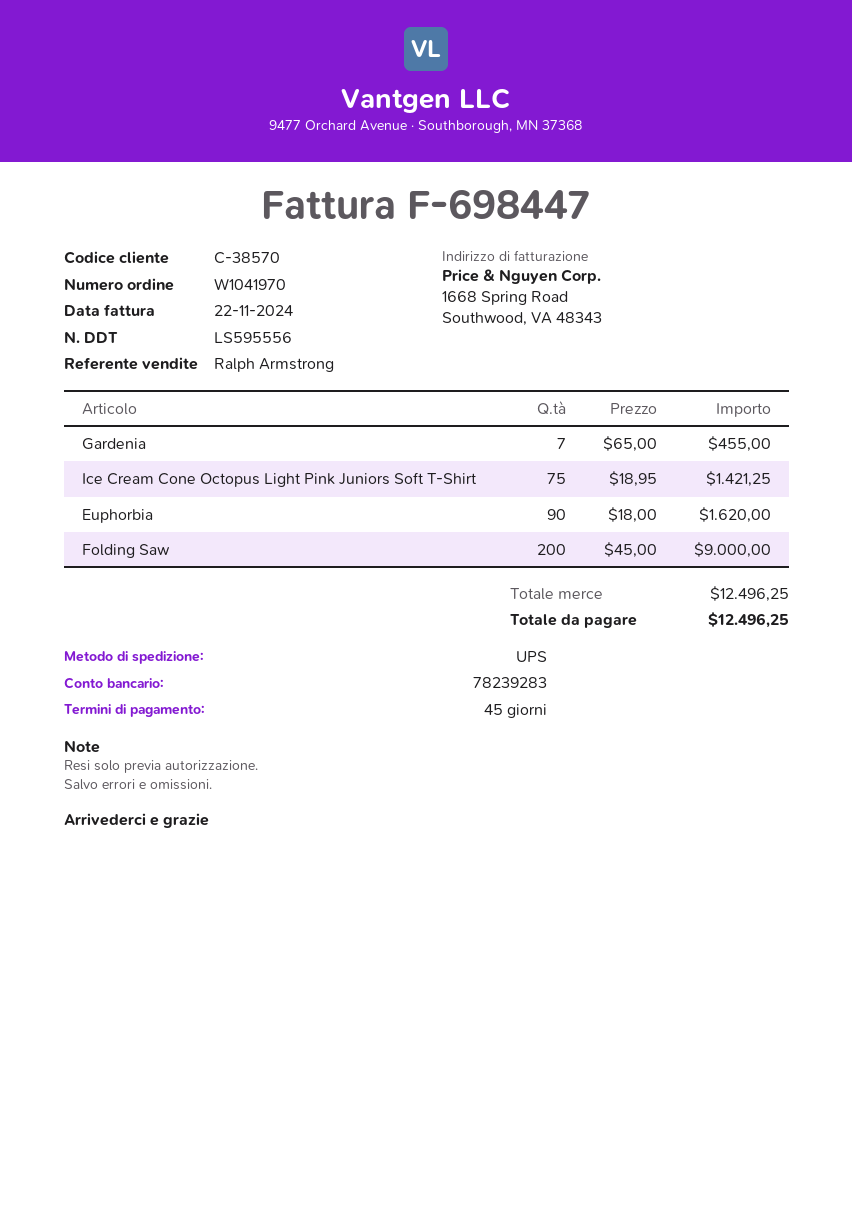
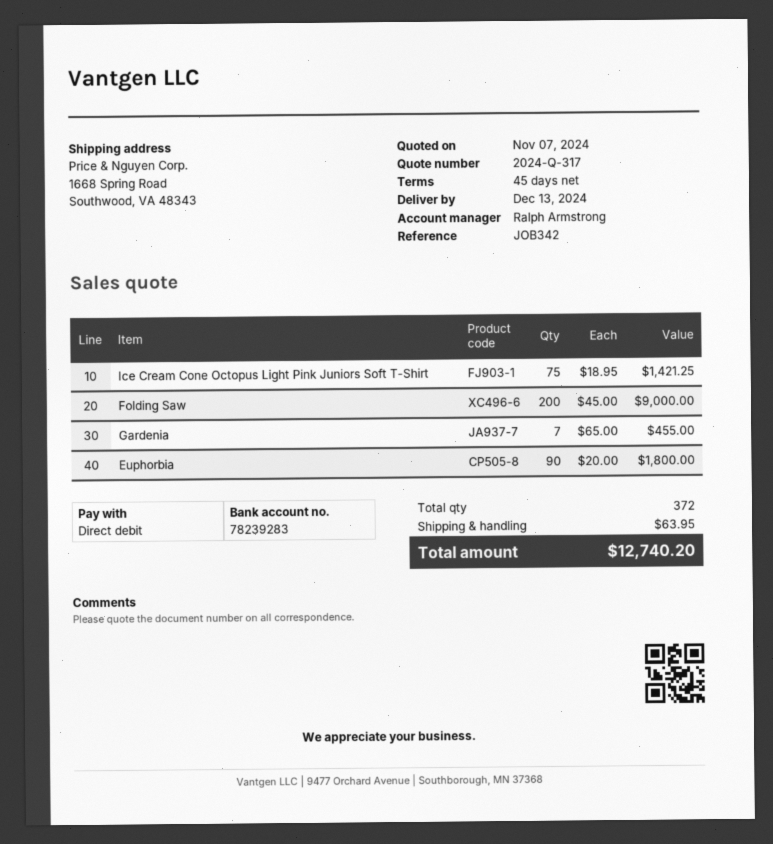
Euphorbia: 90 x 18.00 = 1620.00 -> 90 x 20.00 = 1800.00
shipping: none -> 63.95
total: 12496.25 -> 12740.20

